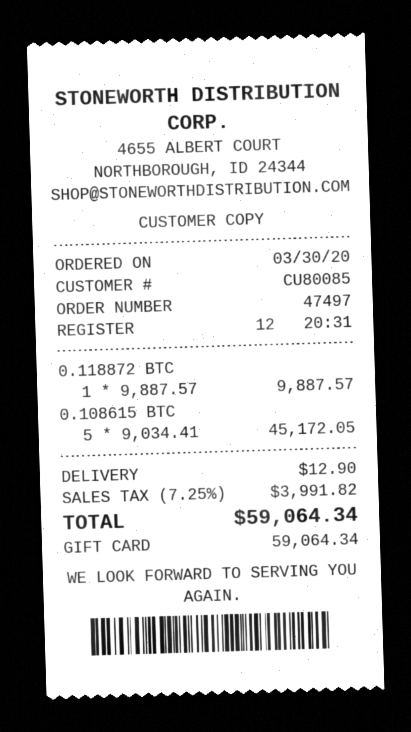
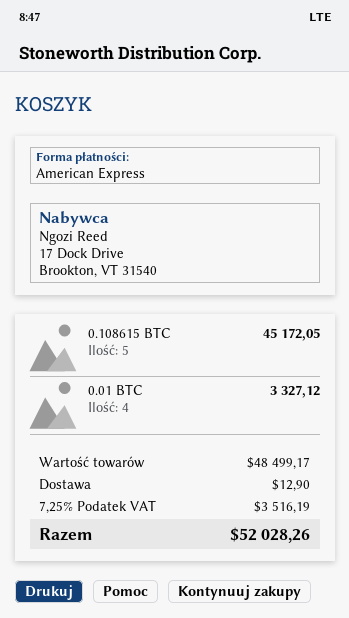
payment method: gift card -> American Express
0.118872 BTC: 1 for 9887.57 -> none
0.01 BTC: none -> 4 for 3327.12
tax: 7.25% = 3991.82 -> 7.25% = 3516.19
total: 59064.34 -> 52028.26

